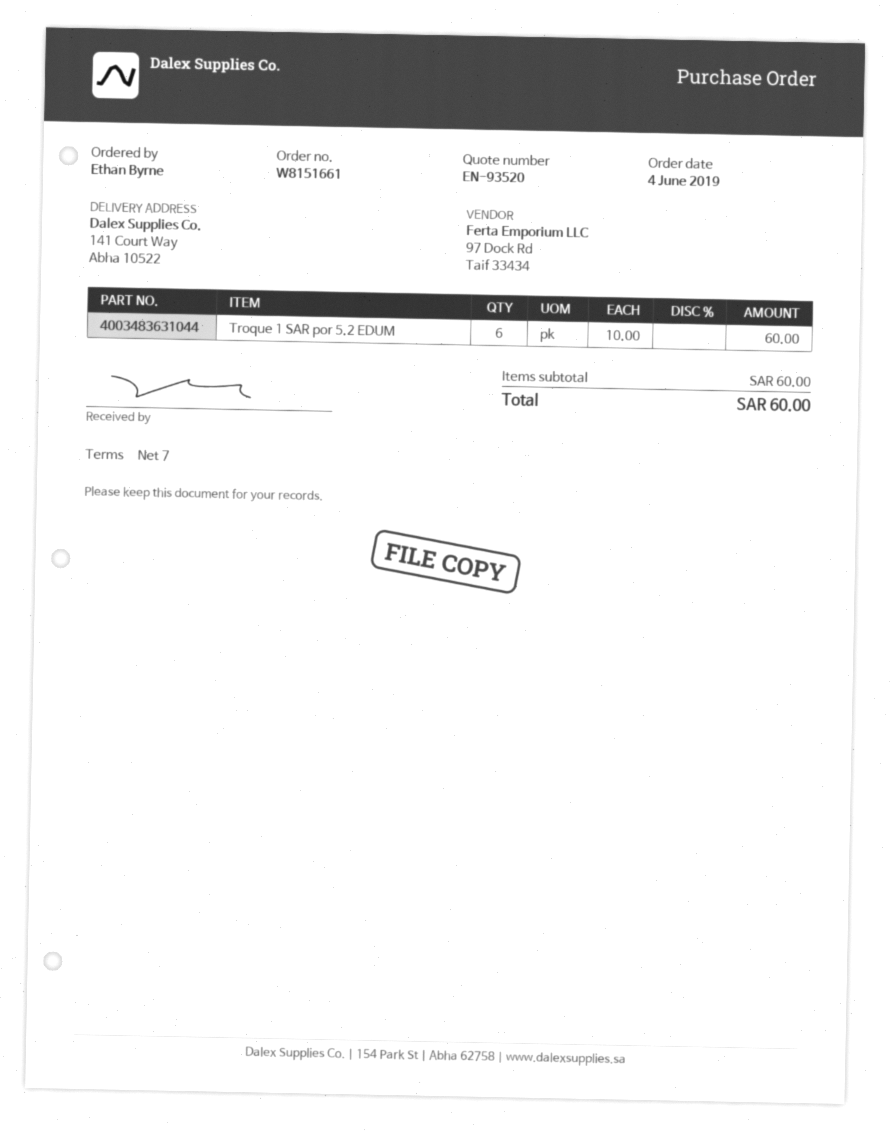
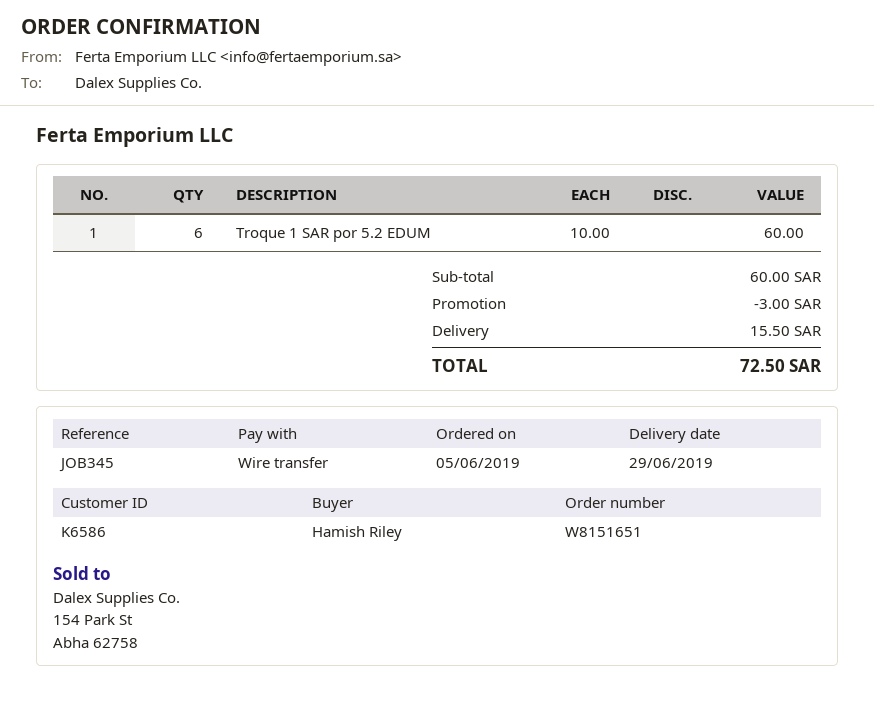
order number: W8151661 -> W8151651
order date: 2019-06-04 -> 2019-06-05
ordered by: Ethan Byrne -> Hamish Riley
discount: none -> 3.00
shipping: none -> 15.50
total: 60.00 -> 72.50

